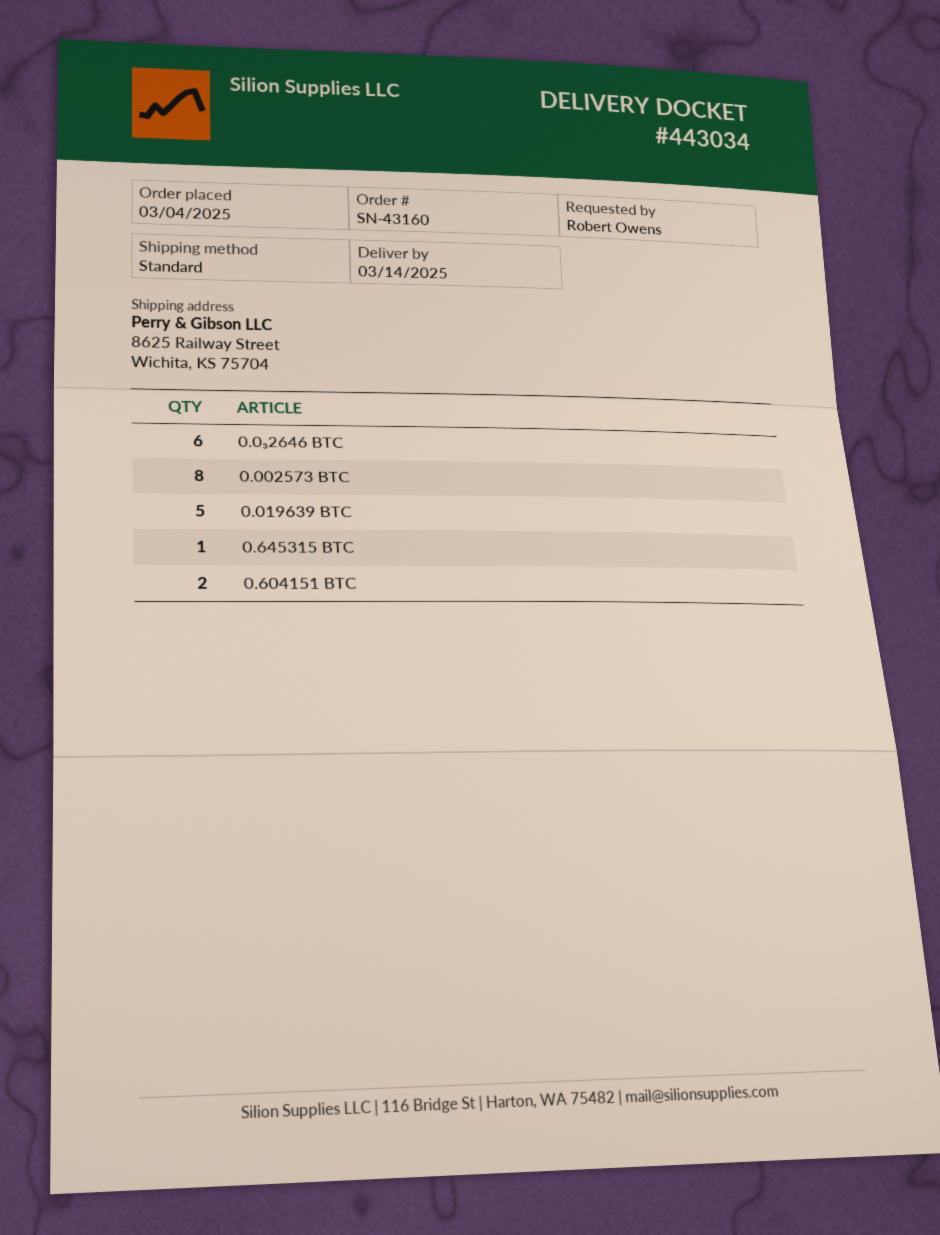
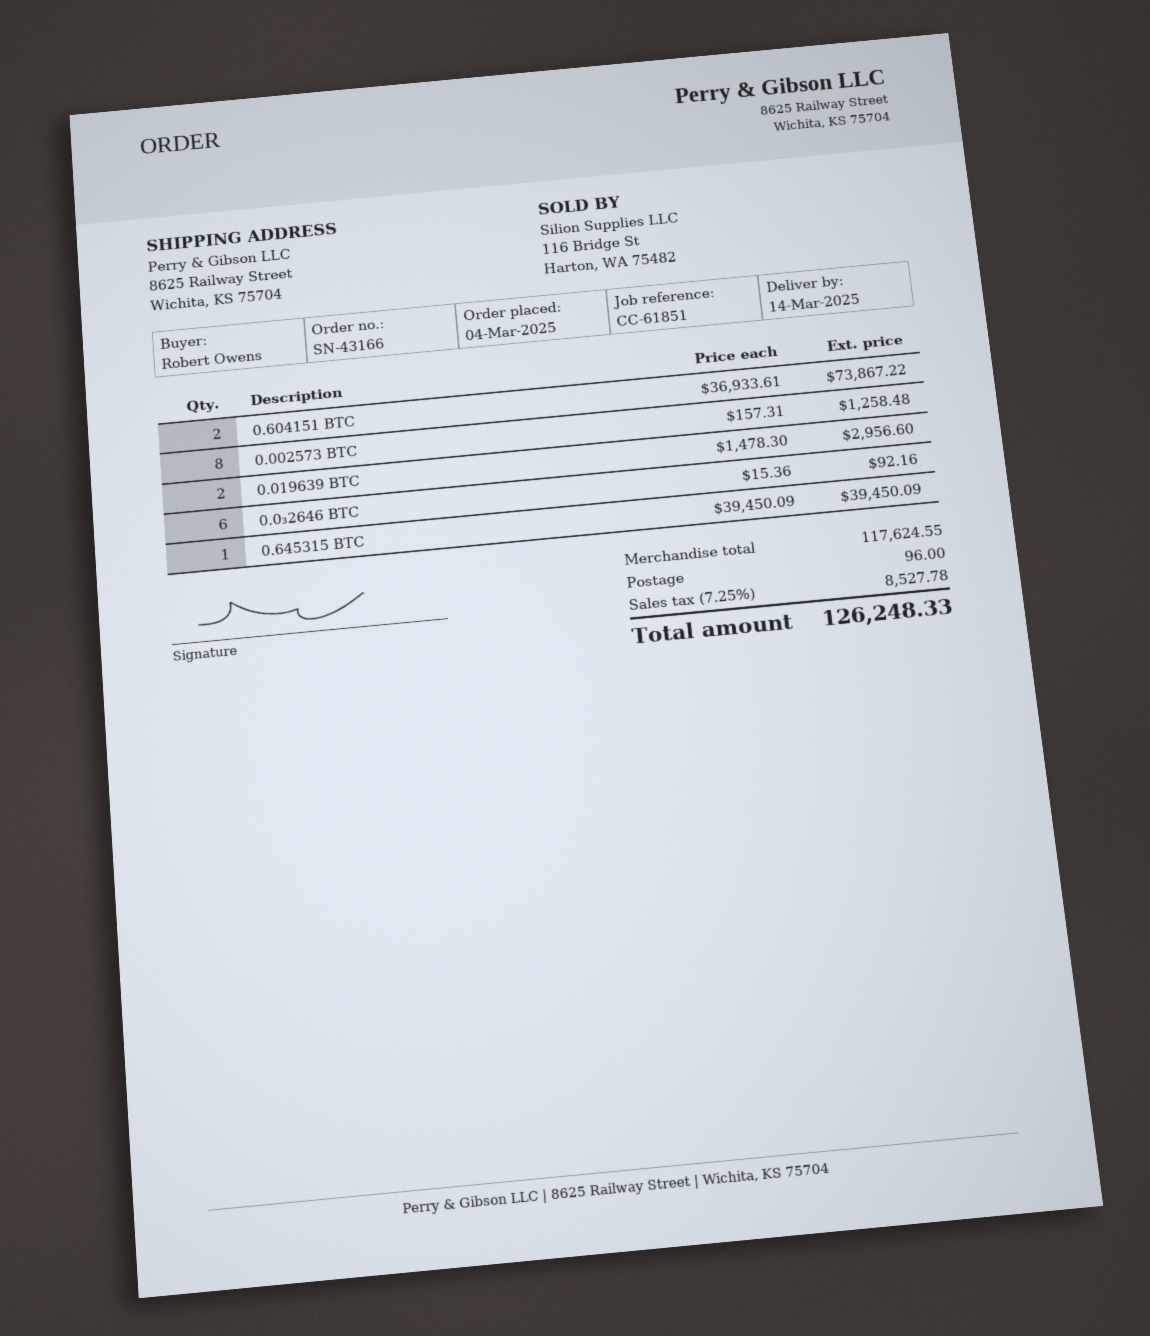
order number: SN-43160 -> SN-43166
0.019639 BTC: 5 -> 2

